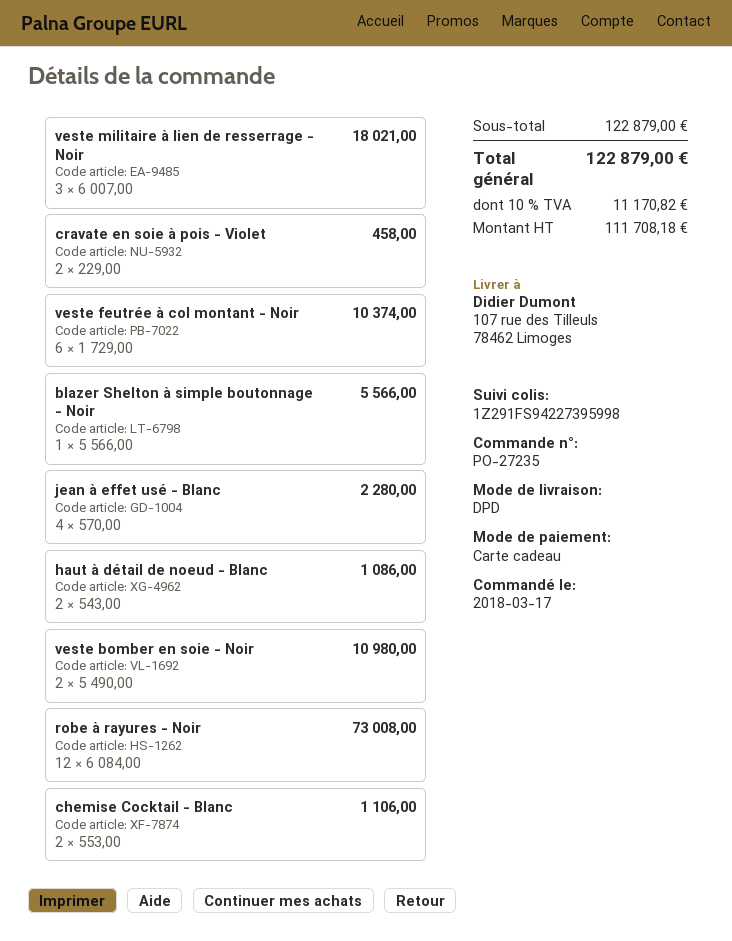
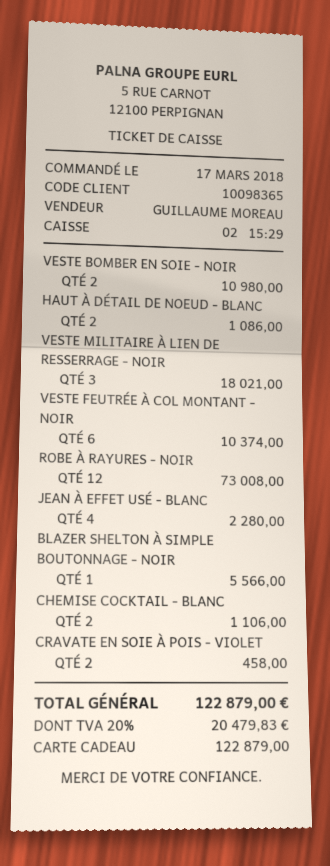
tax: 10% = 11170.82 -> 20% = 20479.83

